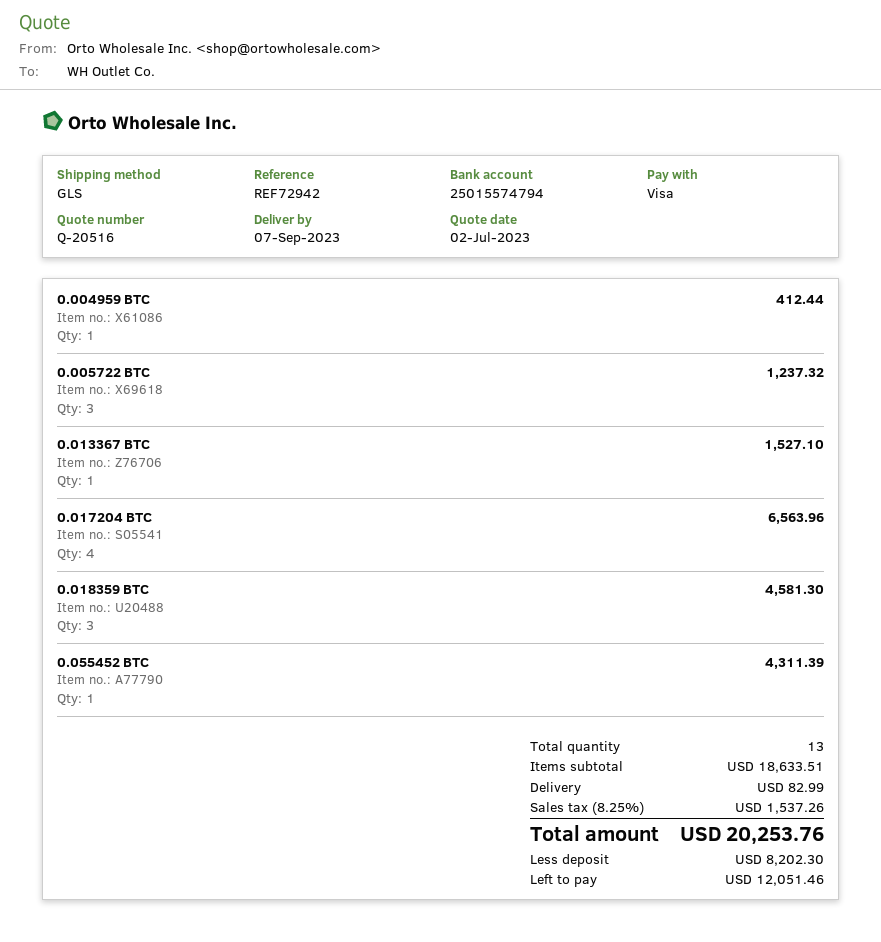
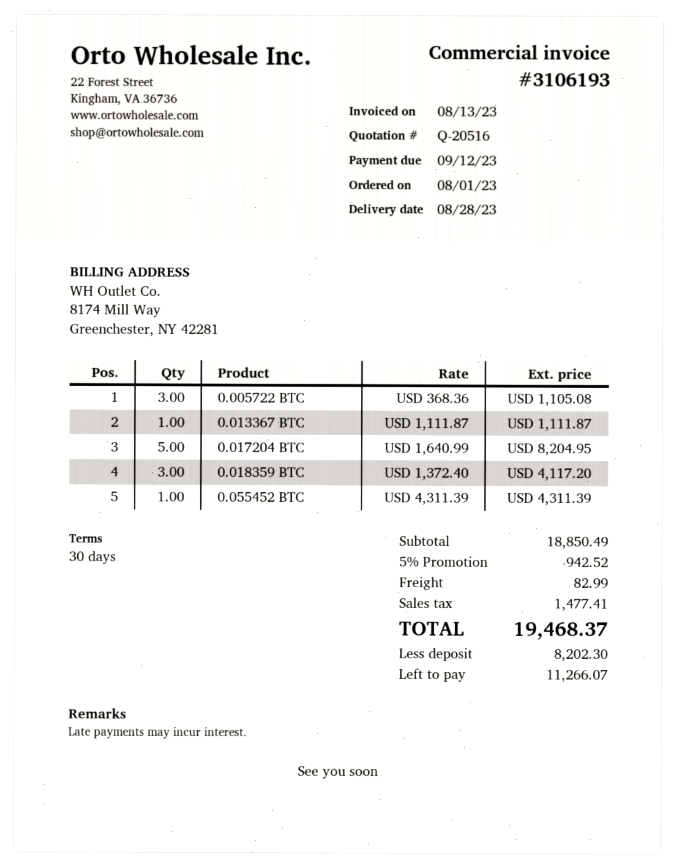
delivery date: 2023-09-07 -> 2023-08-28
0.004959 BTC: 1 for 412.44 -> none
0.005722 BTC: 3 for 1237.32 -> 3 for 1105.08
0.013367 BTC: 1 for 1527.10 -> 1 for 1111.87
0.017204 BTC: 4 for 6563.96 -> 5 for 8204.95
0.018359 BTC: 3 for 4581.30 -> 3 for 4117.20
subtotal: 18633.51 -> 18850.49
discount: none -> 5% = 942.52
tax: 1537.26 -> 1477.41
total: 20253.76 -> 19468.37
balance: 12051.46 -> 11266.07

